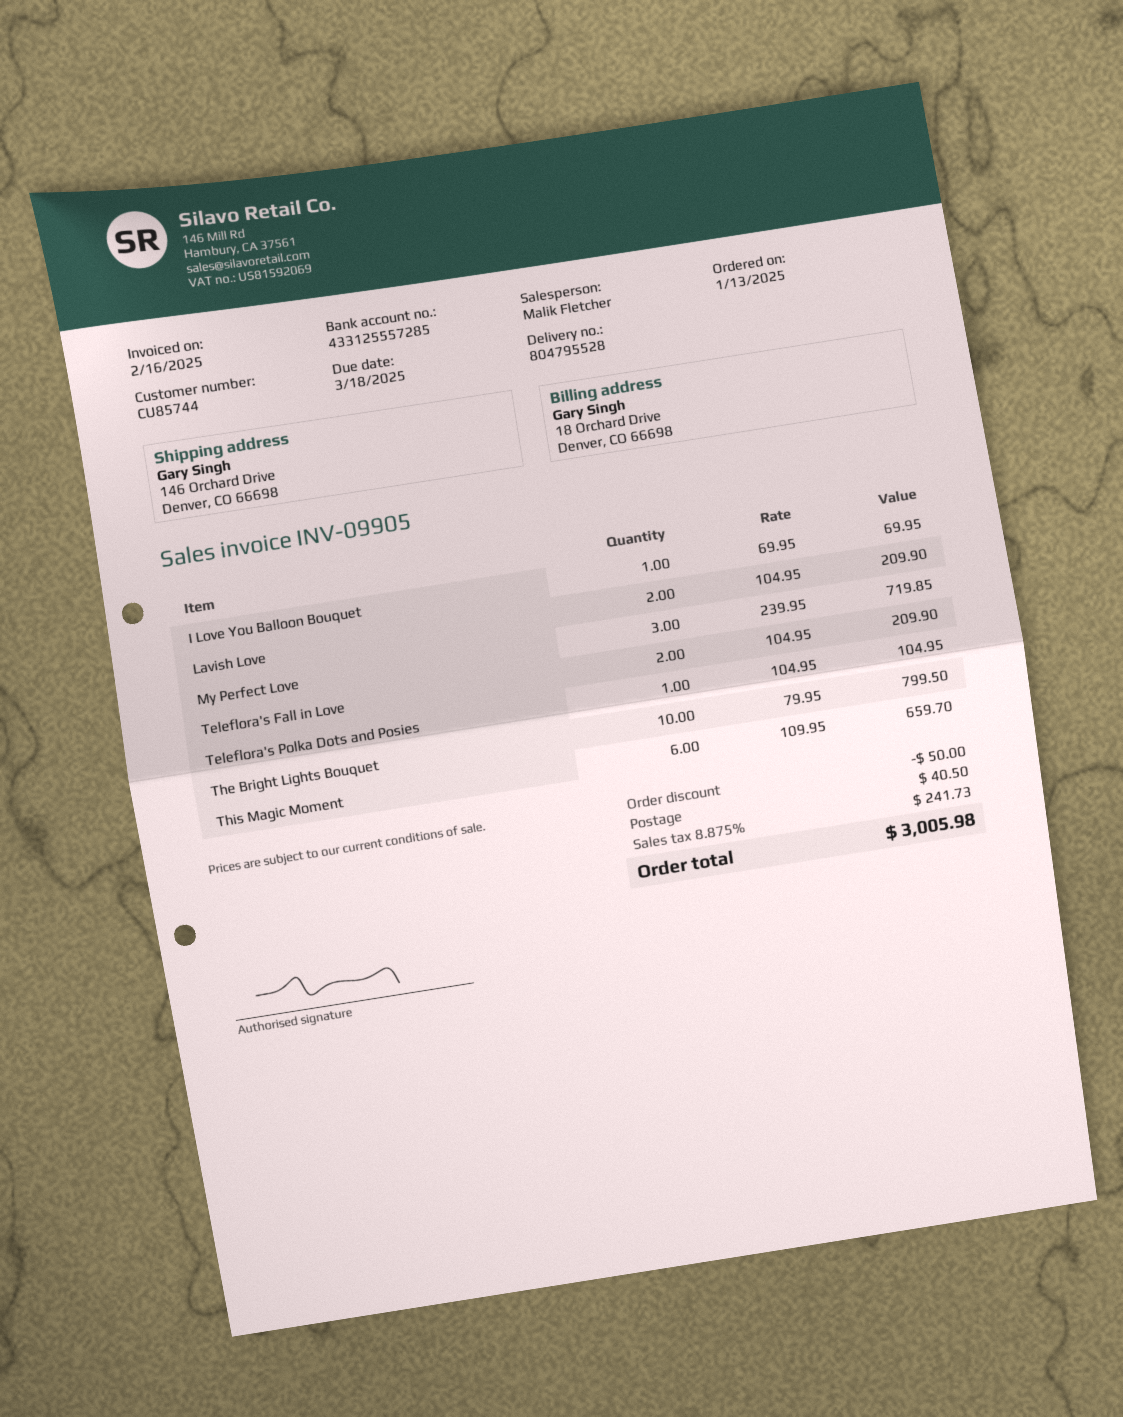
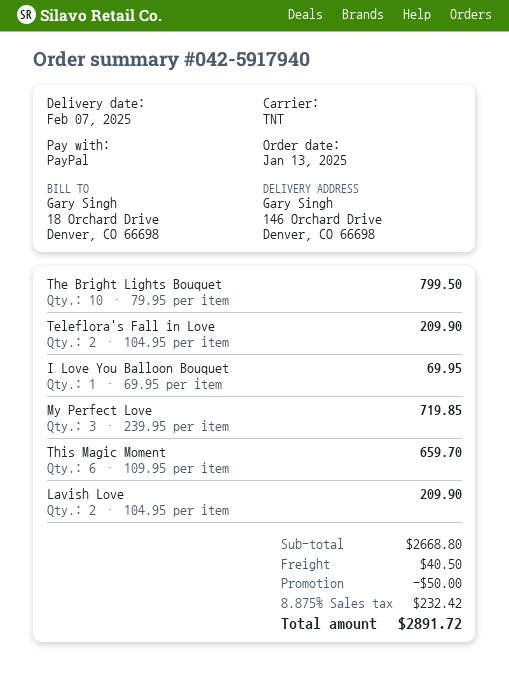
Teleflora's Polka Dots and Posies: 1 x 104.95 = 104.95 -> none
tax: 8.875% = 241.73 -> 8.875% = 232.42
total: 3005.98 -> 2891.72

